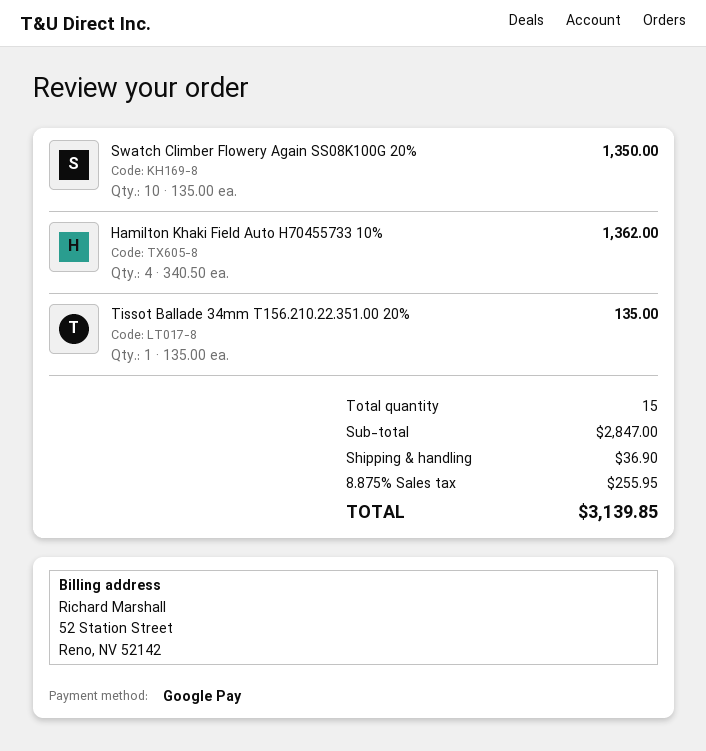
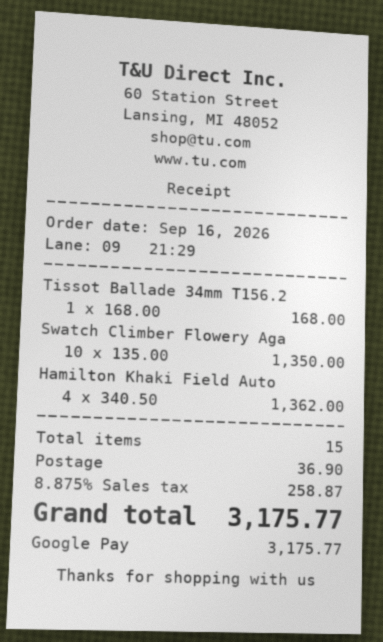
Tissot Ballade 34mm T156.210.22.351.00 20%: 1 x 135.00 = 135.00 -> 1 x 168.00 = 168.00
tax: 8.875% = 255.95 -> 8.875% = 258.87
total: 3139.85 -> 3175.77

